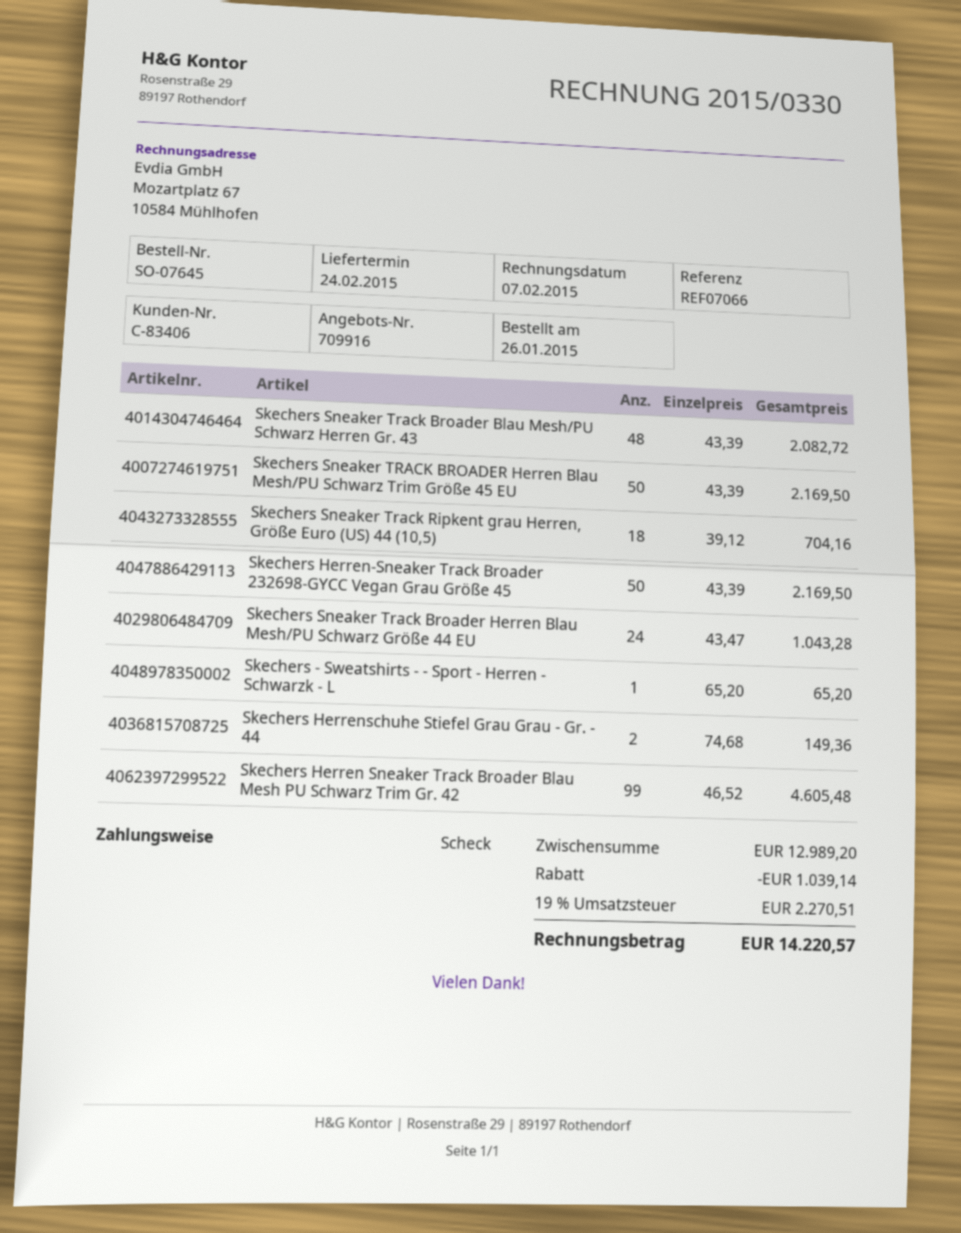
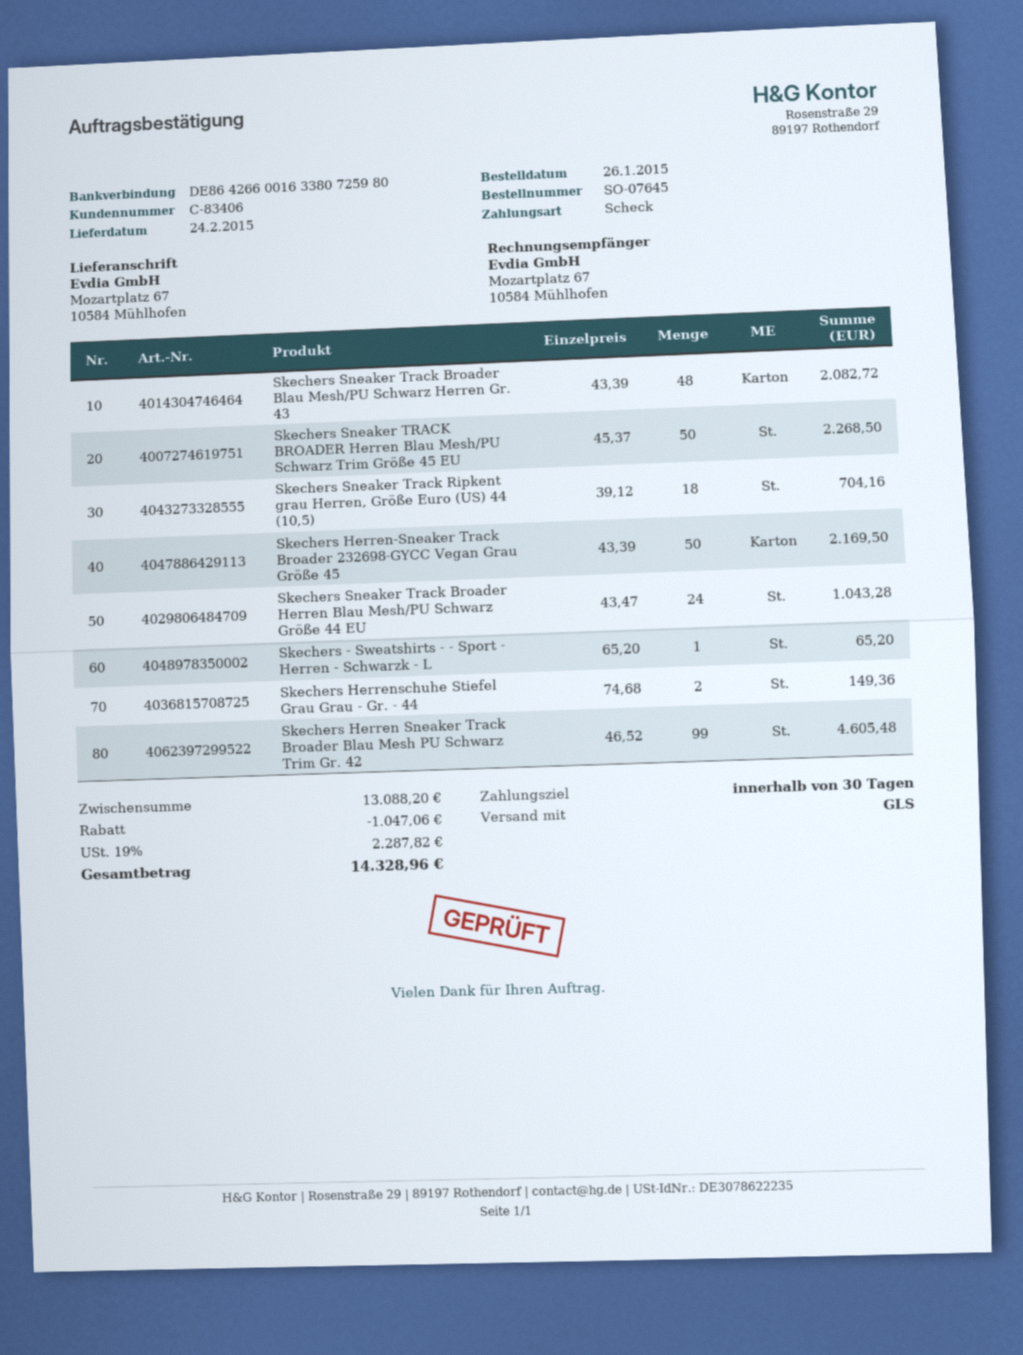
Skechers Sneaker TRACK BROADER Herren Blau Mesh/PU Schwarz Trim Größe 45 EU: 50 x 43.39 = 2169.50 -> 50 x 45.37 = 2268.50
subtotal: 12989.20 -> 13088.20
discount: 1039.14 -> 1047.06
tax: 19% = 2270.51 -> 19% = 2287.82
total: 14220.57 -> 14328.96

